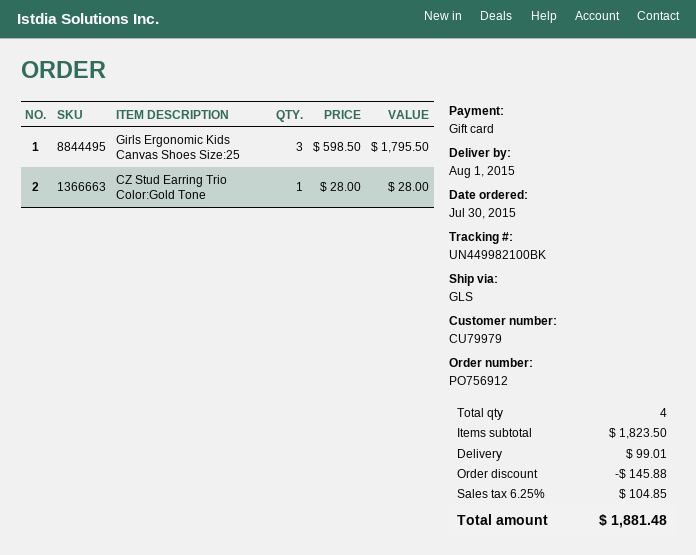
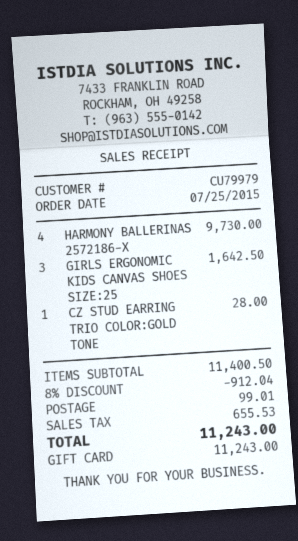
order date: 2015-07-30 -> 2015-07-25
Girls Ergonomic Kids Canvas Shoes Size:25: 3 for 1795.50 -> 3 for 1642.50
HARMONY BALLERINAS 2572186-X: none -> 4 for 9730.00
subtotal: 1823.50 -> 11400.50
discount: 145.88 -> 912.04
tax: 104.85 -> 655.53
total: 1881.48 -> 11243.00

